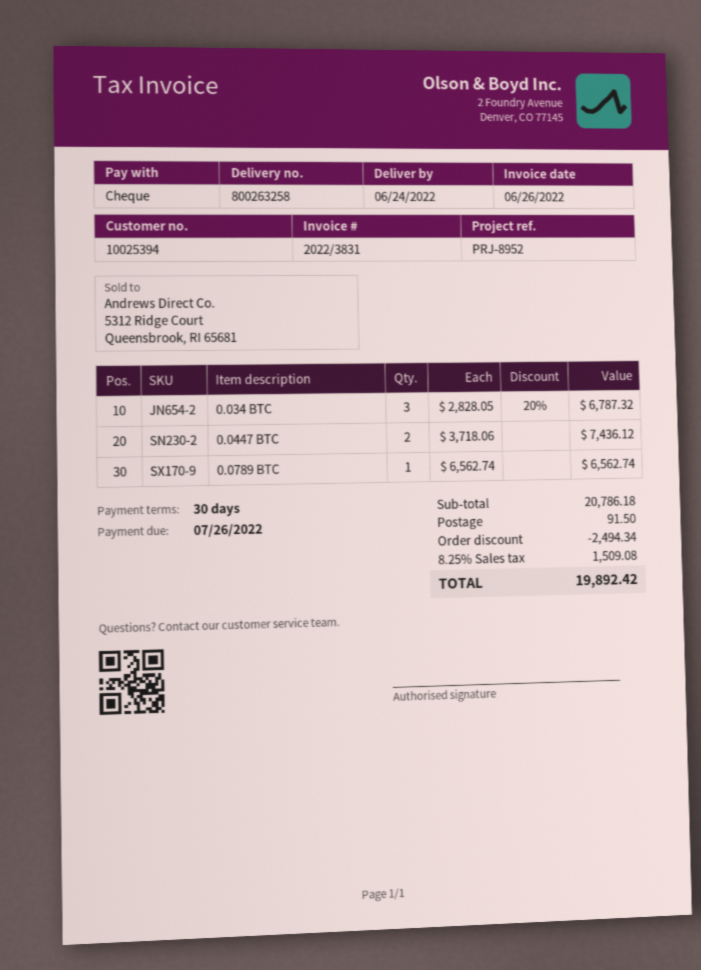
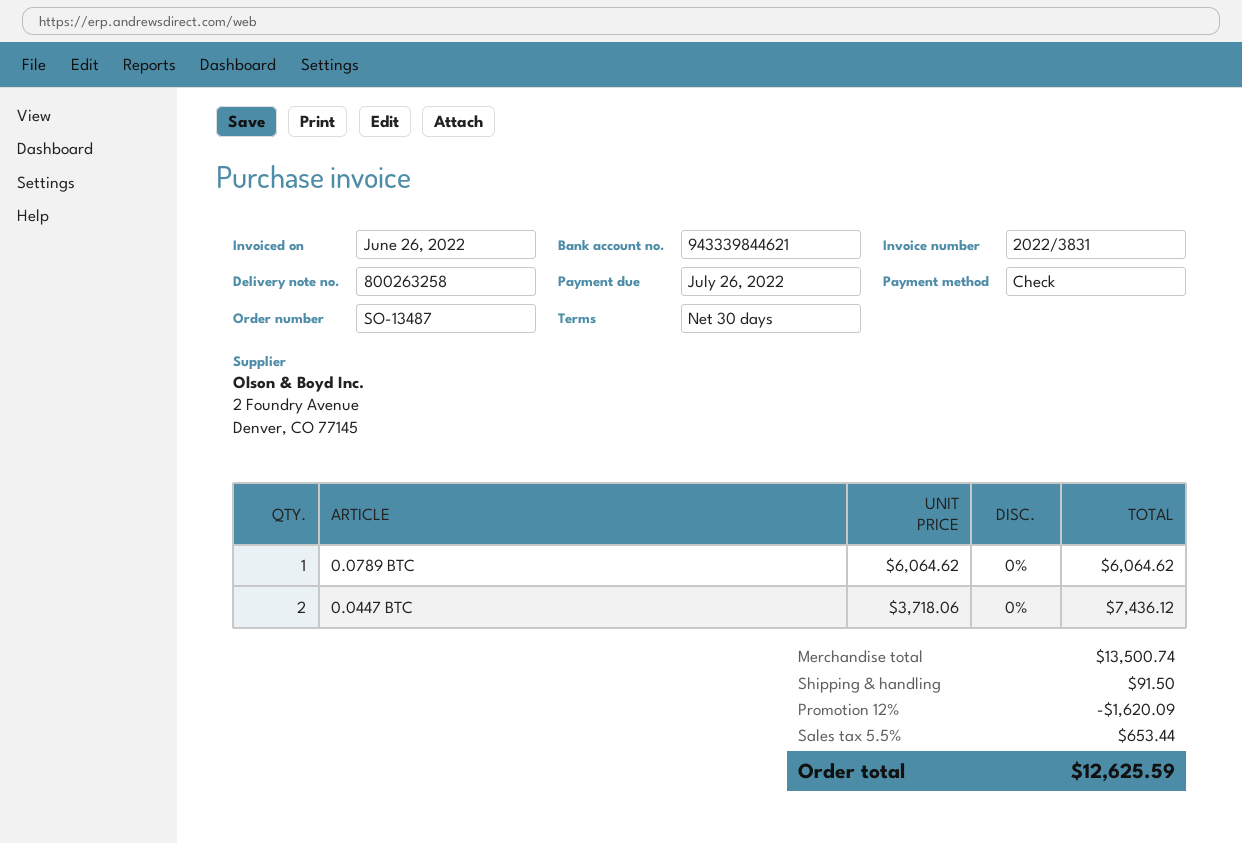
0.034 BTC: 3 x 2828.05 - 20% = 6787.32 -> none
0.0789 BTC: 1 x 6562.74 = 6562.74 -> 1 x 6064.62 = 6064.62
subtotal: 20786.18 -> 13500.74
discount: 2494.34 -> 1620.09
tax: 8.25% = 1509.08 -> 5.5% = 653.44
total: 19892.42 -> 12625.59

